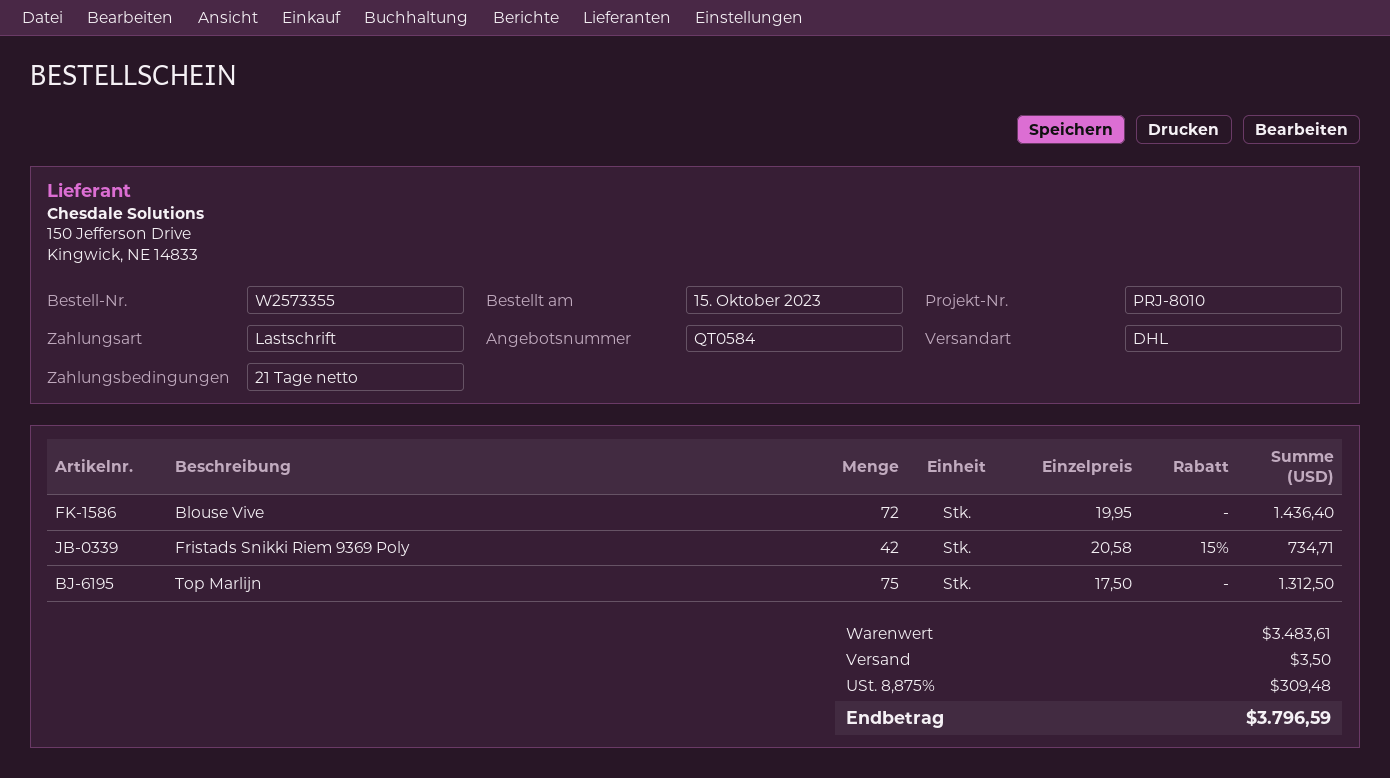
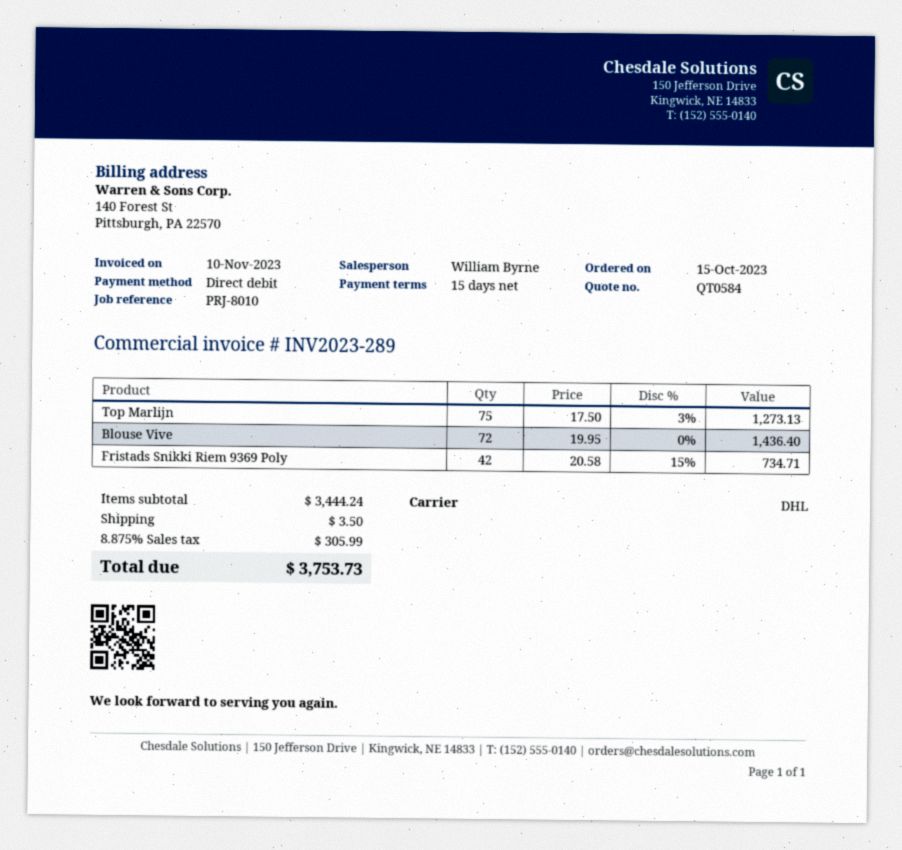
payment terms: 21 days -> 15 days
Top Marlijn: 75 x 17.50 = 1312.50 -> 75 x 17.50 - 3% = 1273.13
subtotal: 3483.61 -> 3444.24
tax: 8.875% = 309.48 -> 8.875% = 305.99
total: 3796.59 -> 3753.73

